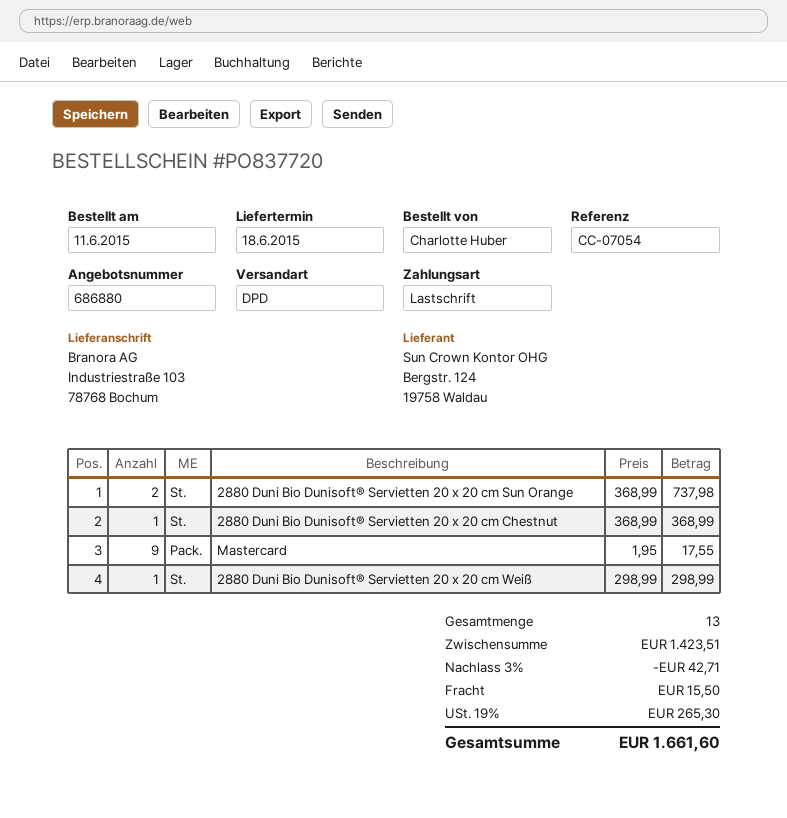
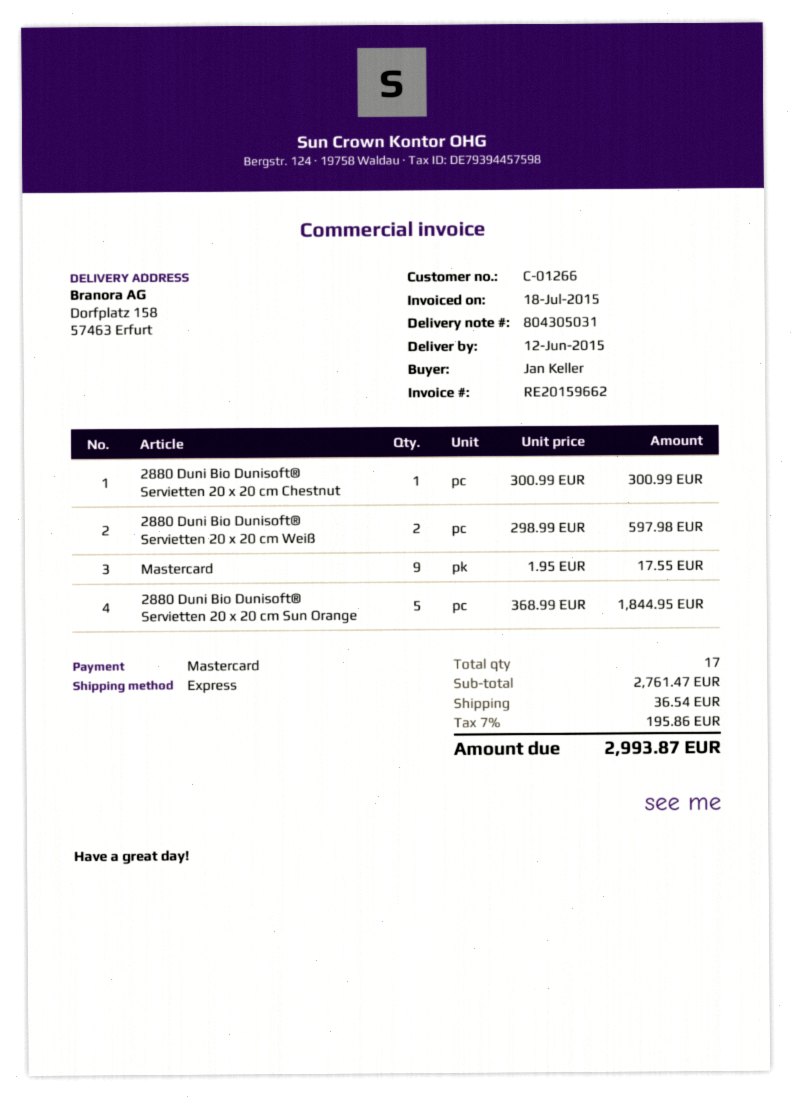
delivery date: 2015-06-18 -> 2015-06-12
ordered by: Charlotte Huber -> Jan Keller
payment method: direct debit -> Mastercard
shipping method: DPD -> express
ship to: Industriestraße 103, 78768 Bochum -> Dorfplatz 158, 57463 Erfurt
2880 Duni Bio Dunisoft® Servietten 20 x 20 cm Sun Orange: 2 x 368.99 = 737.98 -> 5 x 368.99 = 1844.95
2880 Duni Bio Dunisoft® Servietten 20 x 20 cm Chestnut: 1 x 368.99 = 368.99 -> 1 x 300.99 = 300.99
2880 Duni Bio Dunisoft® Servietten 20 x 20 cm Weiß: 1 x 298.99 = 298.99 -> 2 x 298.99 = 597.98
total quantity: 13 -> 17
subtotal: 1423.51 -> 2761.47
discount: 3% = 42.71 -> none
shipping: 15.50 -> 36.54
tax: 19% = 265.30 -> 7% = 195.86
total: 1661.60 -> 2993.87

